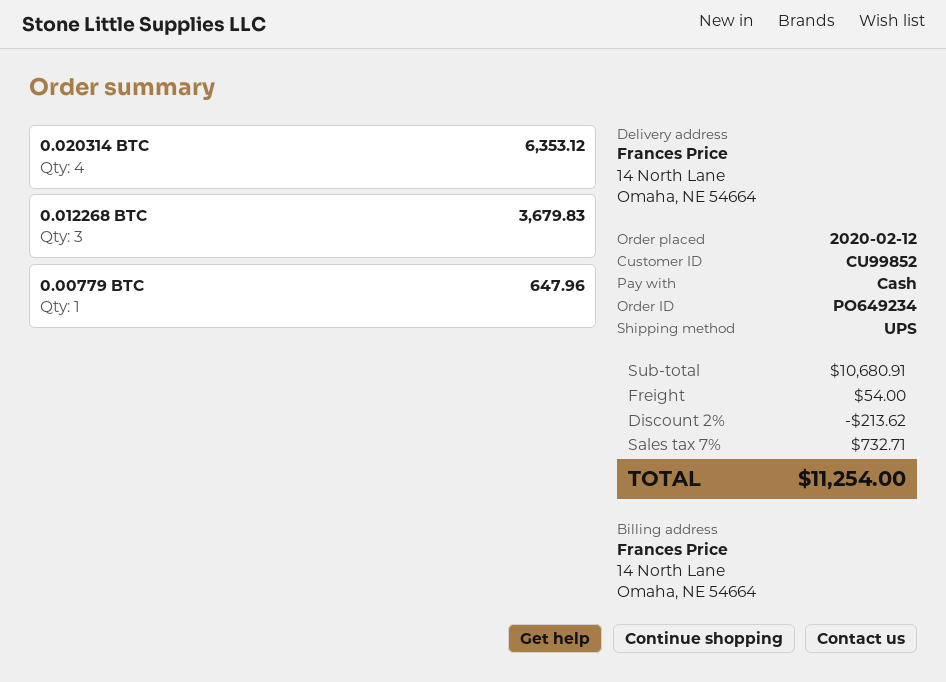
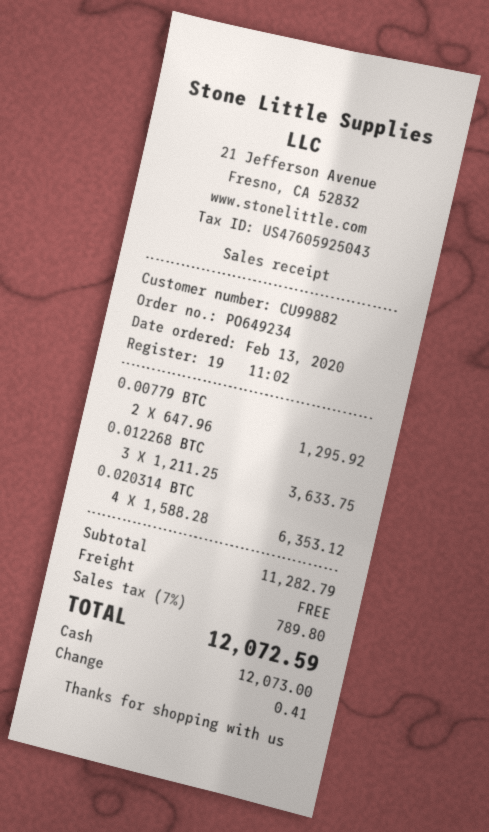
order date: 2020-02-12 -> 2020-02-13
customer number: CU99852 -> CU99882
0.012268 BTC: 3 for 3679.83 -> 3 for 3633.75
0.00779 BTC: 1 for 647.96 -> 2 for 1295.92
subtotal: 10680.91 -> 11282.79
discount: 2% = 213.62 -> none
shipping: 54.00 -> 0.00
tax: 7% = 732.71 -> 7% = 789.80
total: 11254.00 -> 12072.59

